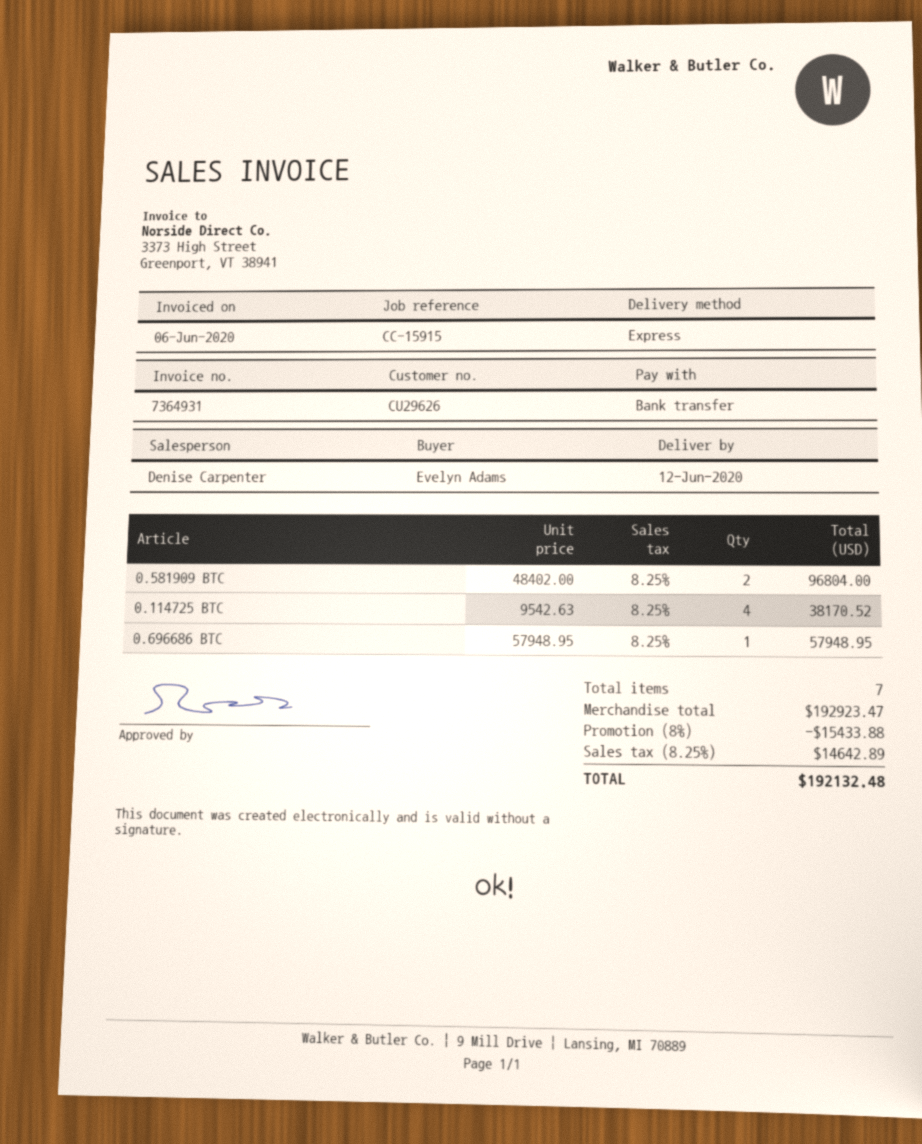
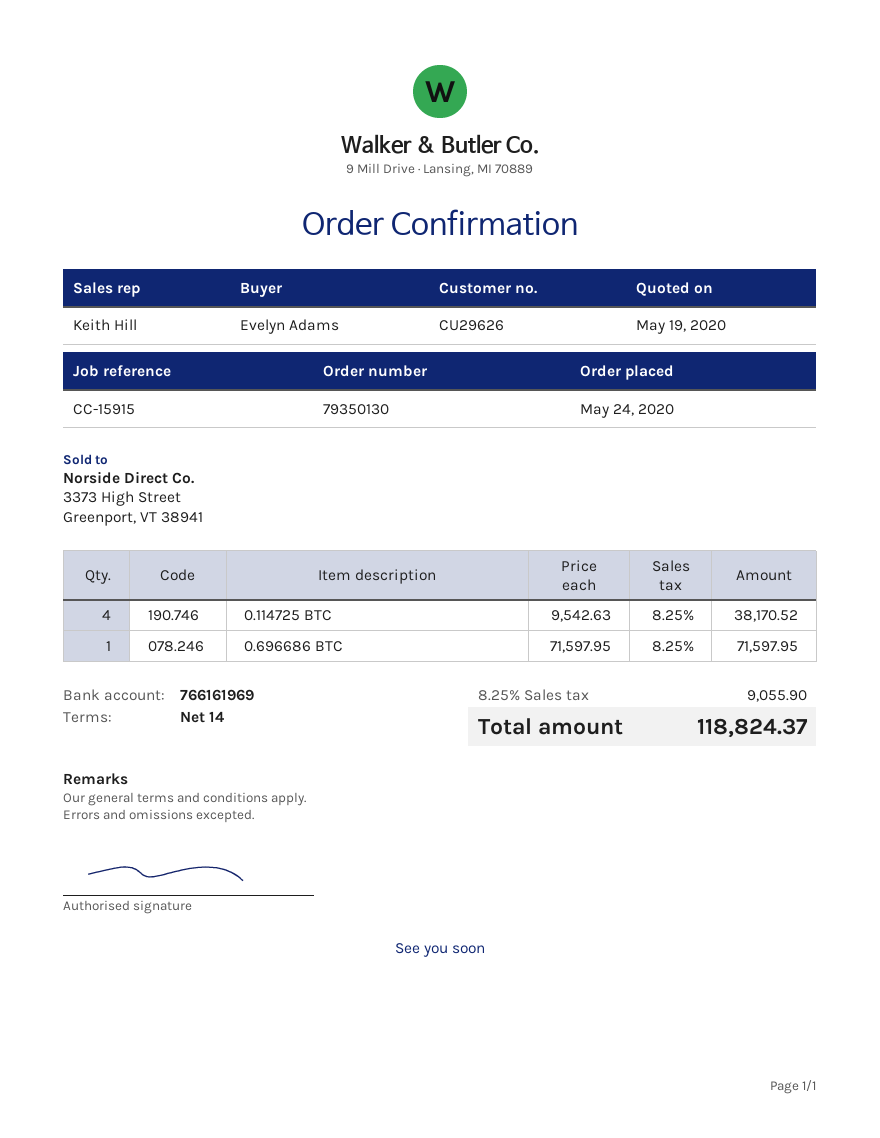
sales rep: Denise Carpenter -> Keith Hill
0.581909 BTC: 2 x 48402.00 = 96804.00 -> none
0.696686 BTC: 1 x 57948.95 = 57948.95 -> 1 x 71597.95 = 71597.95
discount: 8% = 15433.88 -> none
tax: 8.25% = 14642.89 -> 8.25% = 9055.90
total: 192132.48 -> 118824.37

